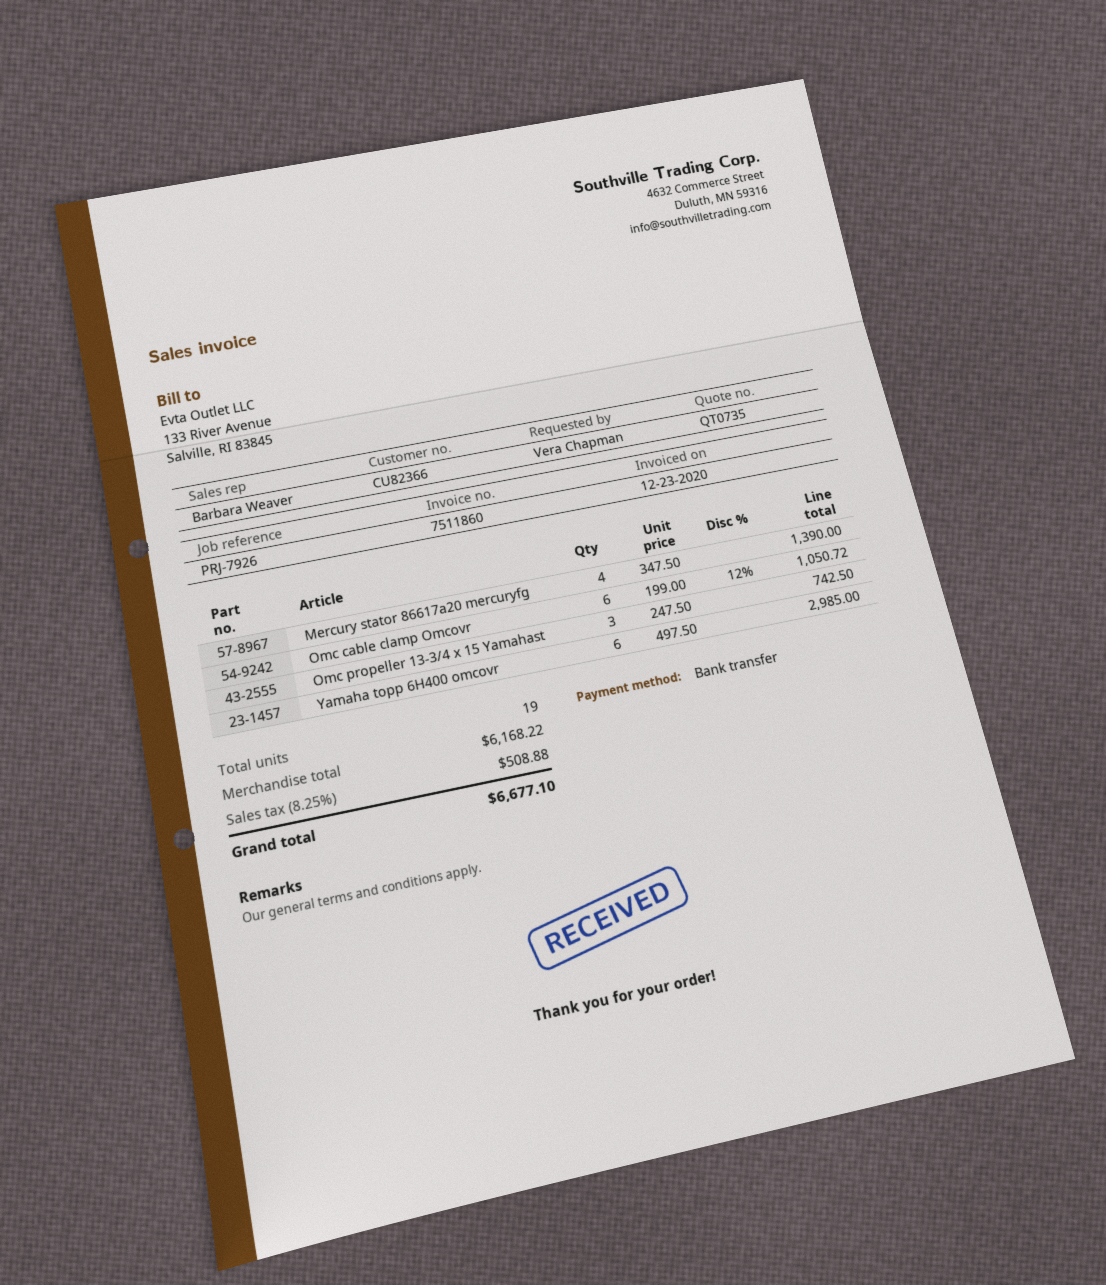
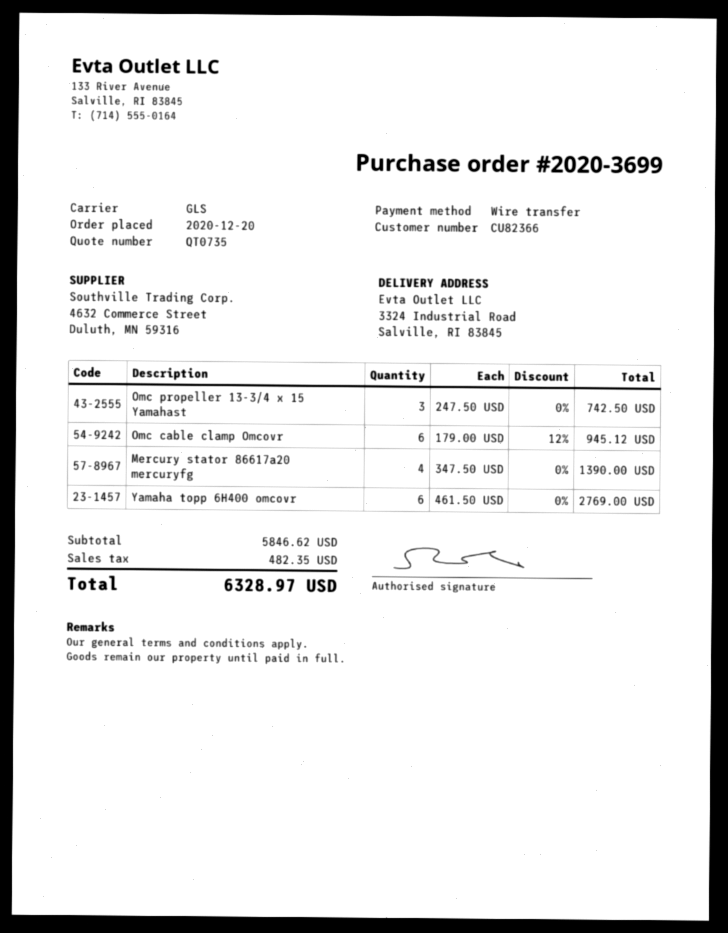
Omc cable clamp Omcovr: 6 x 199.00 - 12% = 1050.72 -> 6 x 179.00 - 12% = 945.12
Yamaha topp 6H400 omcovr: 6 x 497.50 = 2985.00 -> 6 x 461.50 = 2769.00
subtotal: 6168.22 -> 5846.62
tax: 508.88 -> 482.35
total: 6677.10 -> 6328.97

